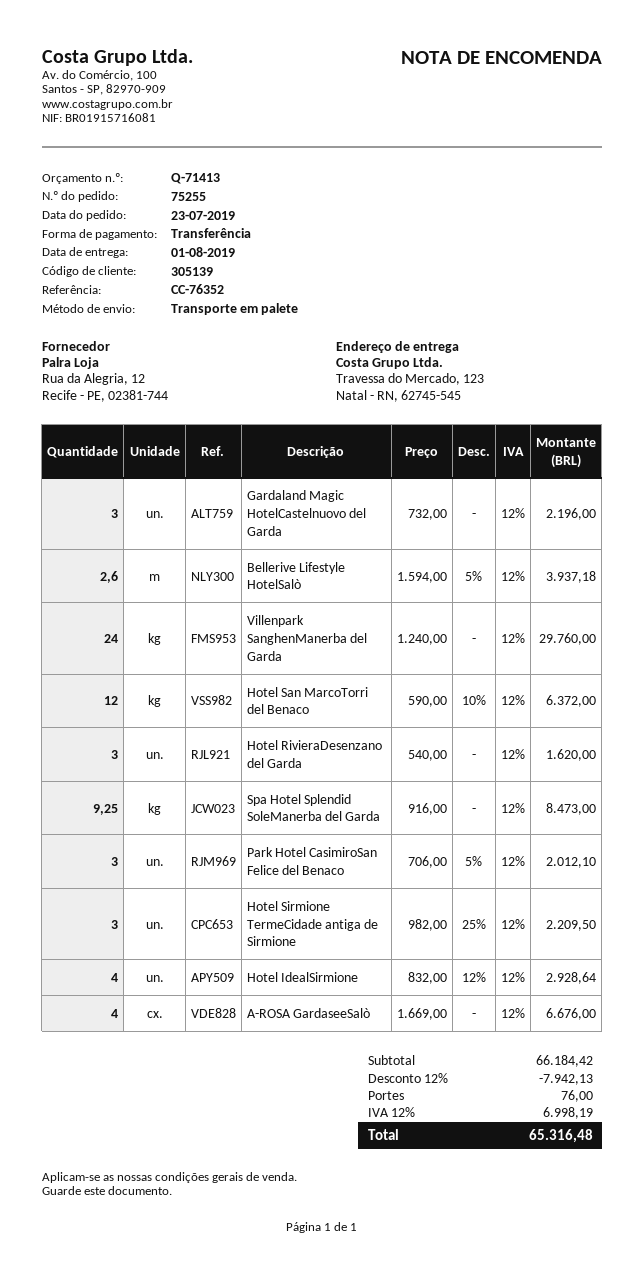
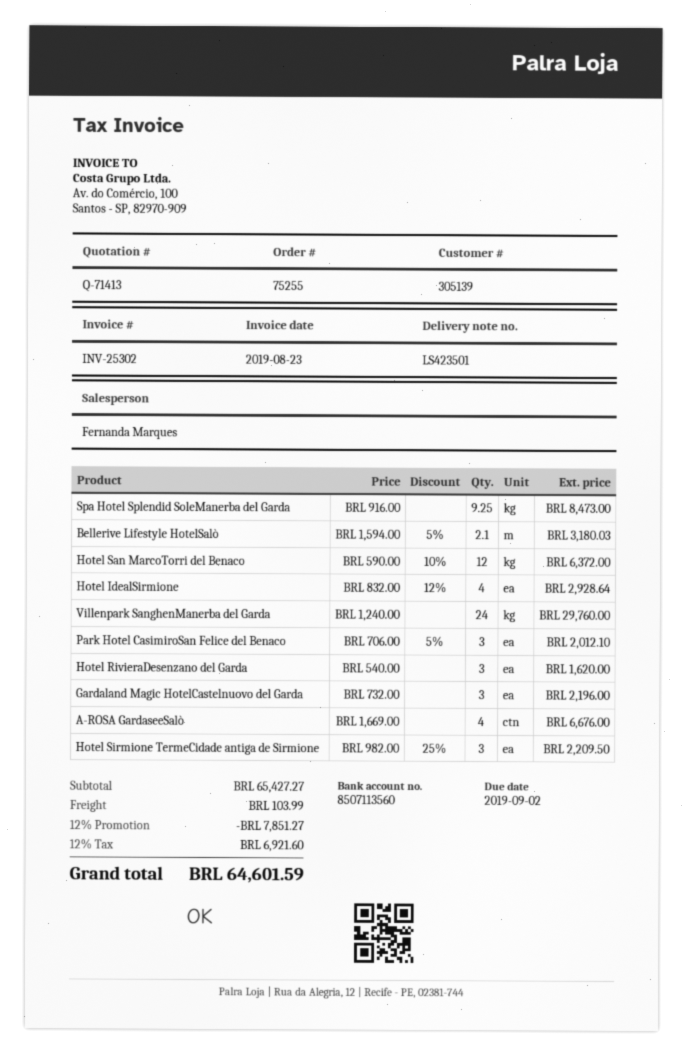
Bellerive Lifestyle HotelSalò: 2.6 x 1594.00 - 5% = 3937.18 -> 2.1 x 1594.00 - 5% = 3180.03
subtotal: 66184.42 -> 65427.27
discount: 12% = 7942.13 -> 12% = 7851.27
shipping: 76.00 -> 103.99
tax: 12% = 6998.19 -> 12% = 6921.60
total: 65316.48 -> 64601.59

